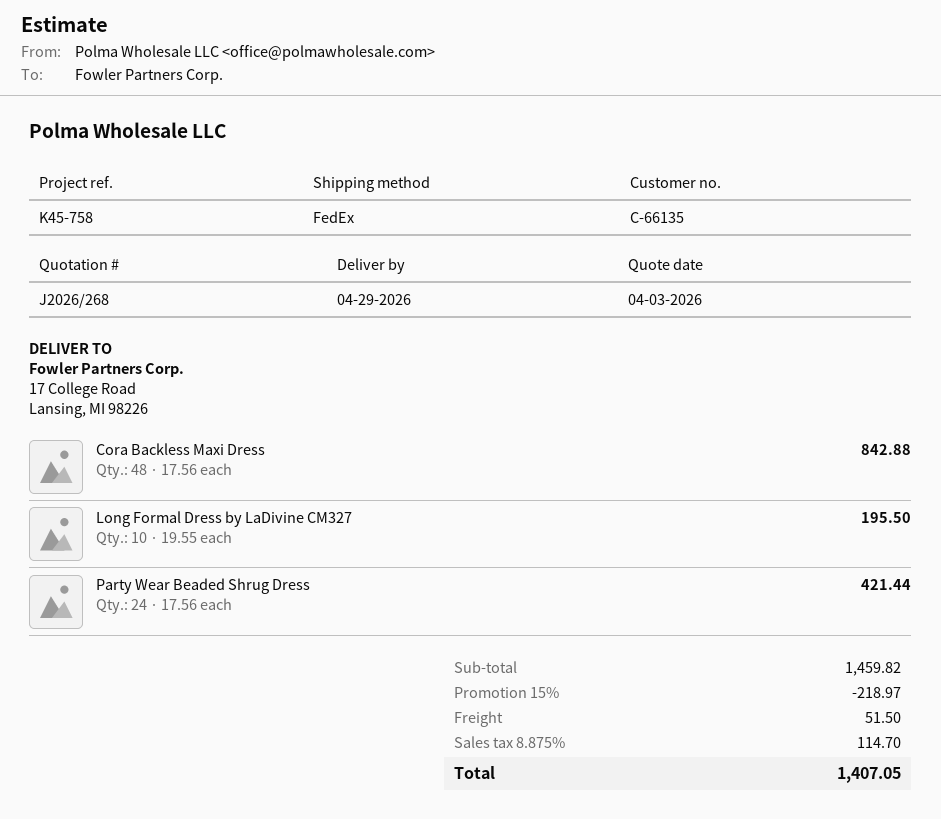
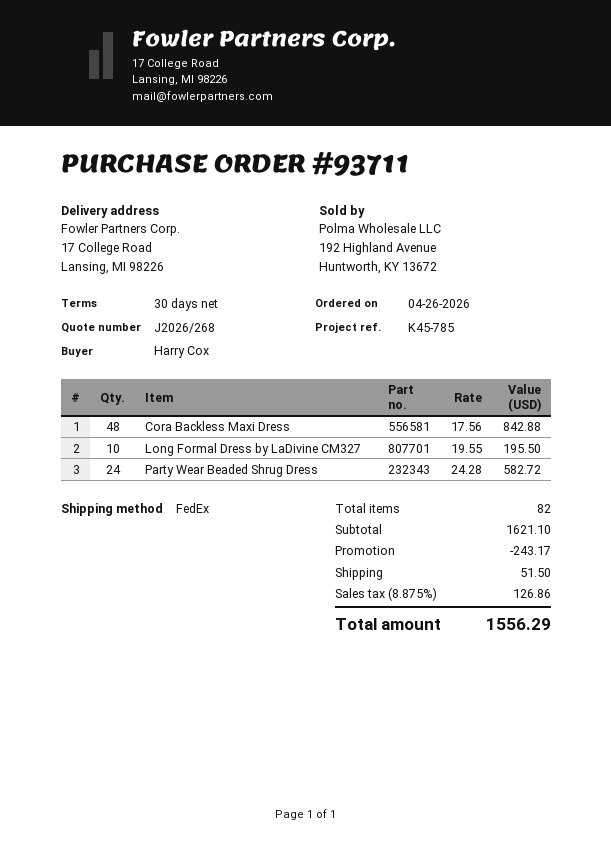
reference: K45-758 -> K45-785
Party Wear Beaded Shrug Dress: 24 x 17.56 = 421.44 -> 24 x 24.28 = 582.72
subtotal: 1459.82 -> 1621.10
discount: 218.97 -> 243.17
tax: 8.875% = 114.70 -> 8.875% = 126.86
total: 1407.05 -> 1556.29

